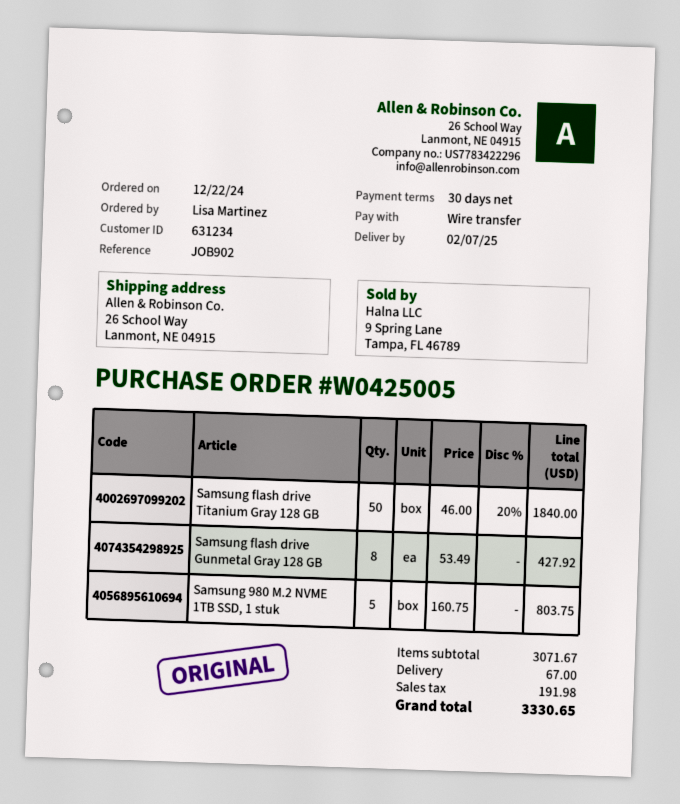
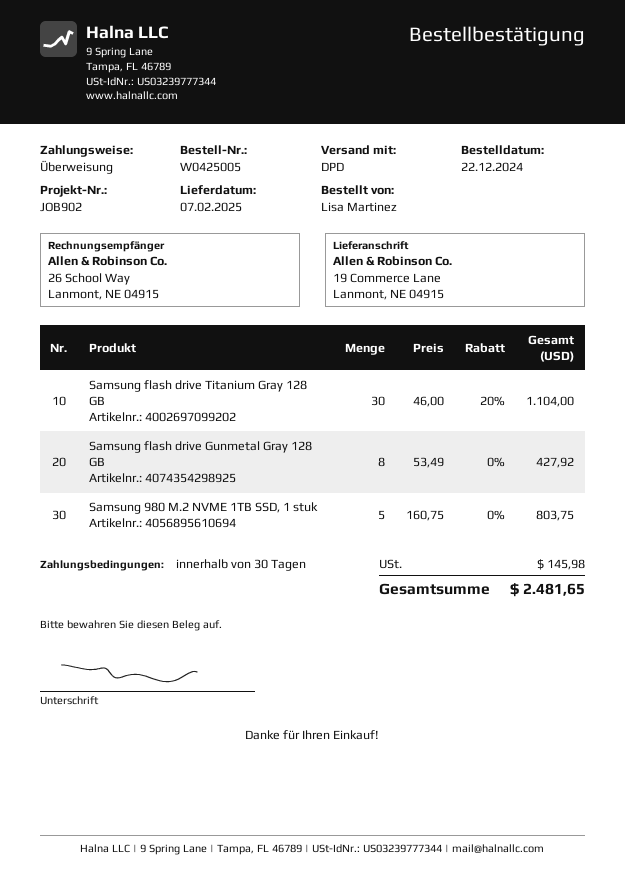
ship to: 26 School Way, Lanmont, NE 04915 -> 19 Commerce Lane, Lanmont, NE 04915
Samsung flash drive Titanium Gray 128 GB: 50 x 46.00 - 20% = 1840.00 -> 30 x 46.00 - 20% = 1104.00
shipping: 67.00 -> none
tax: 191.98 -> 145.98
total: 3330.65 -> 2481.65

